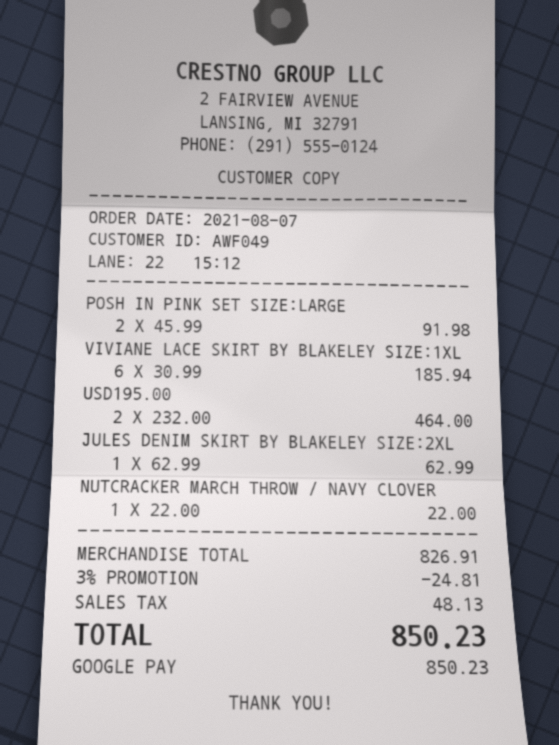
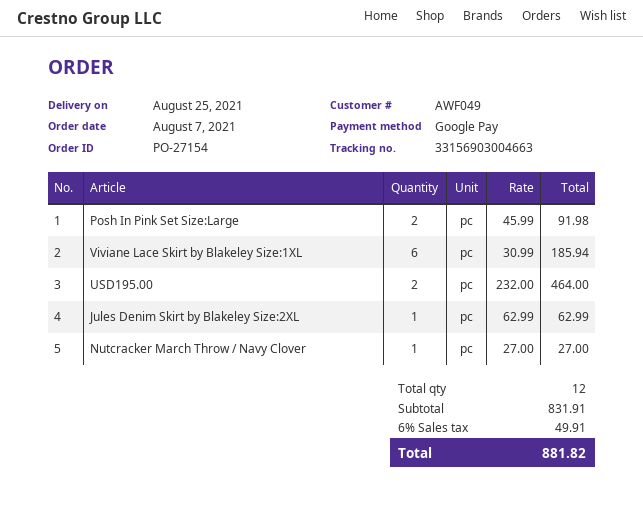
NUTCRACKER MARCH THROW / NAVY CLOVER: 1 x 22.00 = 22.00 -> 1 x 27.00 = 27.00
subtotal: 826.91 -> 831.91
discount: 3% = 24.81 -> none
tax: 48.13 -> 49.91
total: 850.23 -> 881.82

